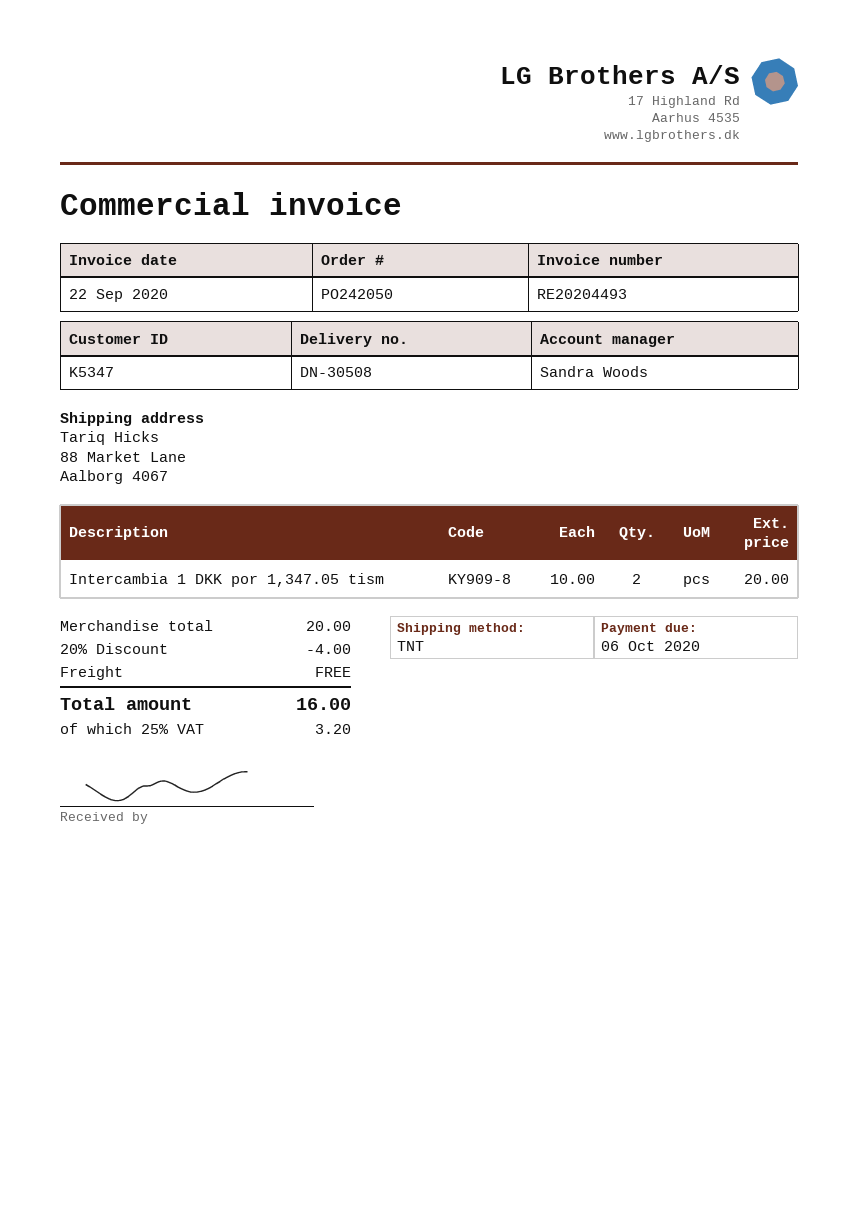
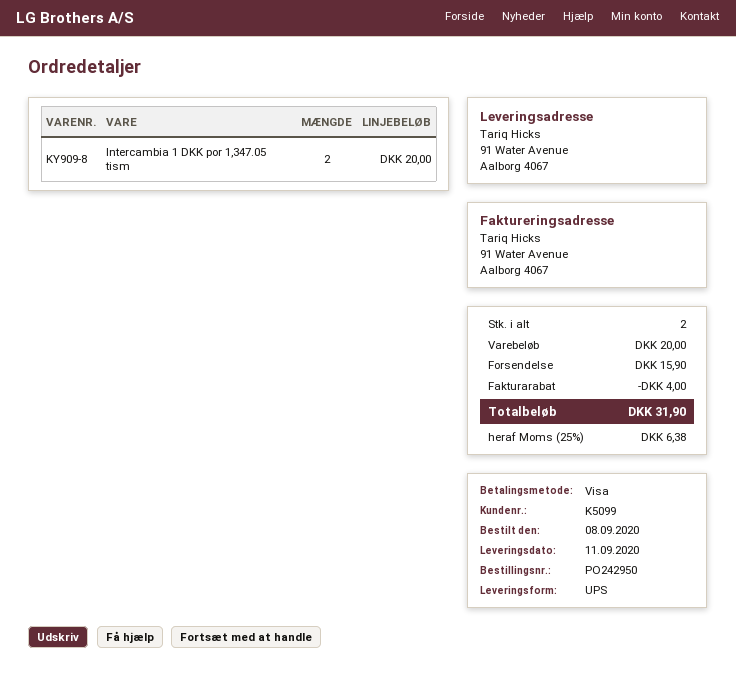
order number: PO242050 -> PO242950
customer number: K5347 -> K5099
shipping method: TNT -> UPS
ship to: 88 Market Lane, Aalborg 4067 -> 91 Water Avenue, Aalborg 4067
shipping: 0.00 -> 15.90
tax: 25% = 3.20 -> 25% = 6.38
total: 16.00 -> 31.90

